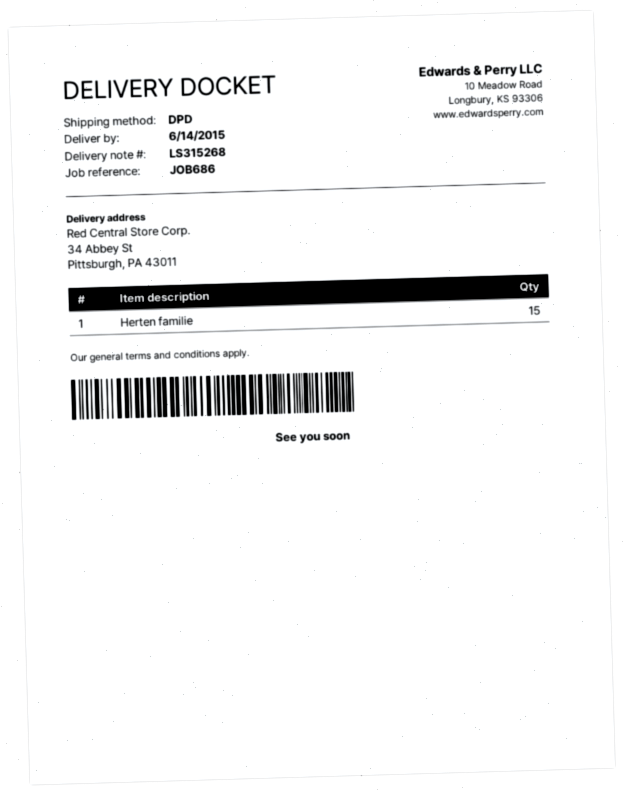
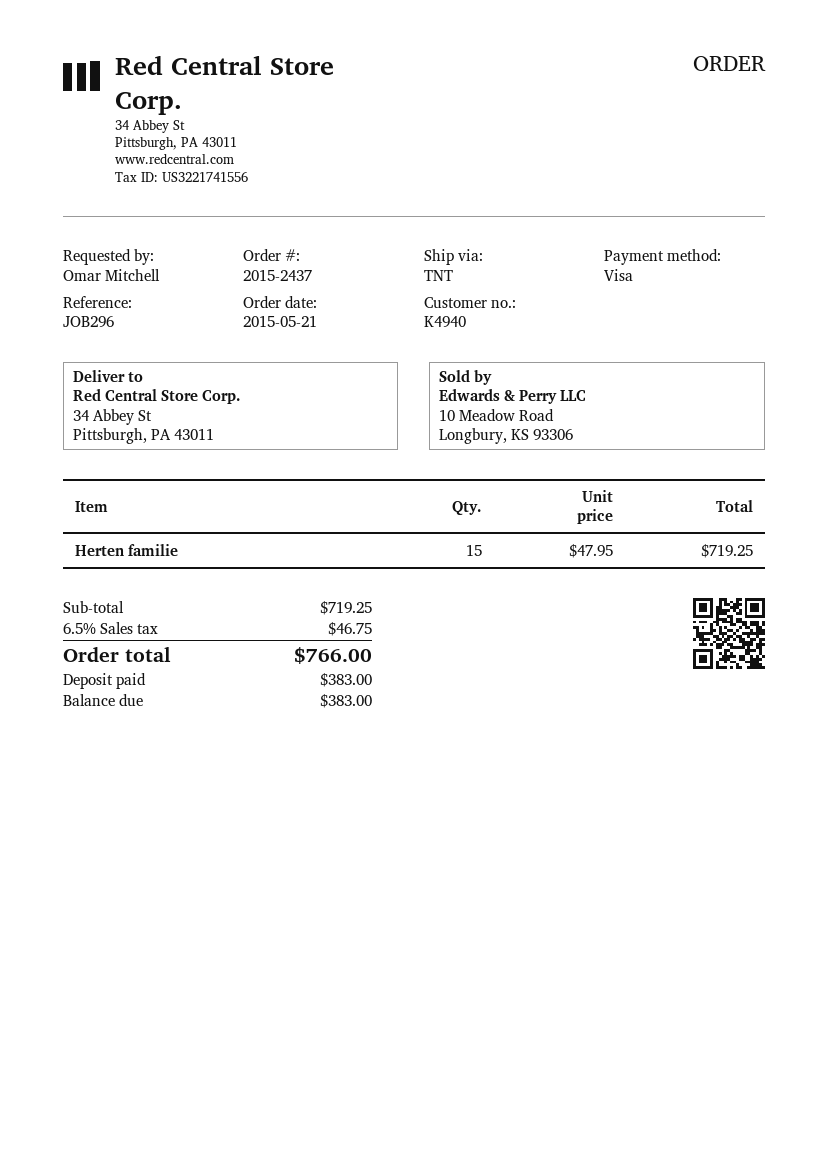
reference: JOB686 -> JOB296
shipping method: DPD -> TNT

